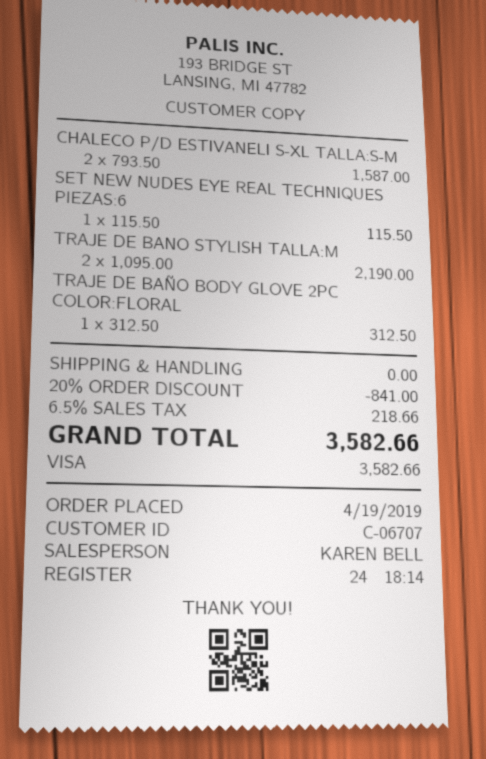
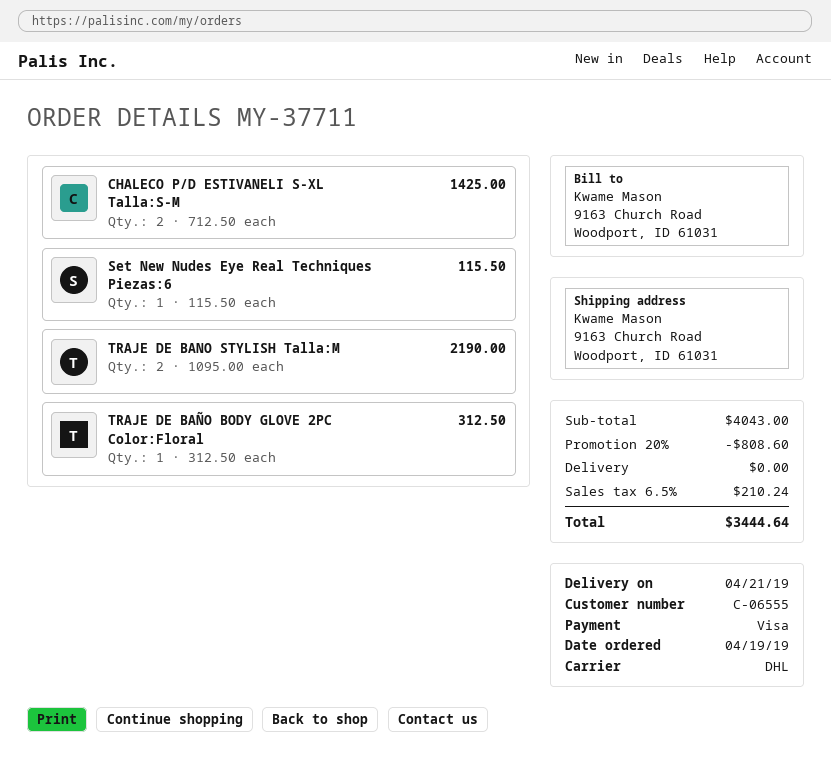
customer number: C-06707 -> C-06555
CHALECO P/D ESTIVANELI S-XL TALLA:S-M: 2 x 793.50 = 1587.00 -> 2 x 712.50 = 1425.00
discount: 20% = 841.00 -> 20% = 808.60
tax: 6.5% = 218.66 -> 6.5% = 210.24
total: 3582.66 -> 3444.64

